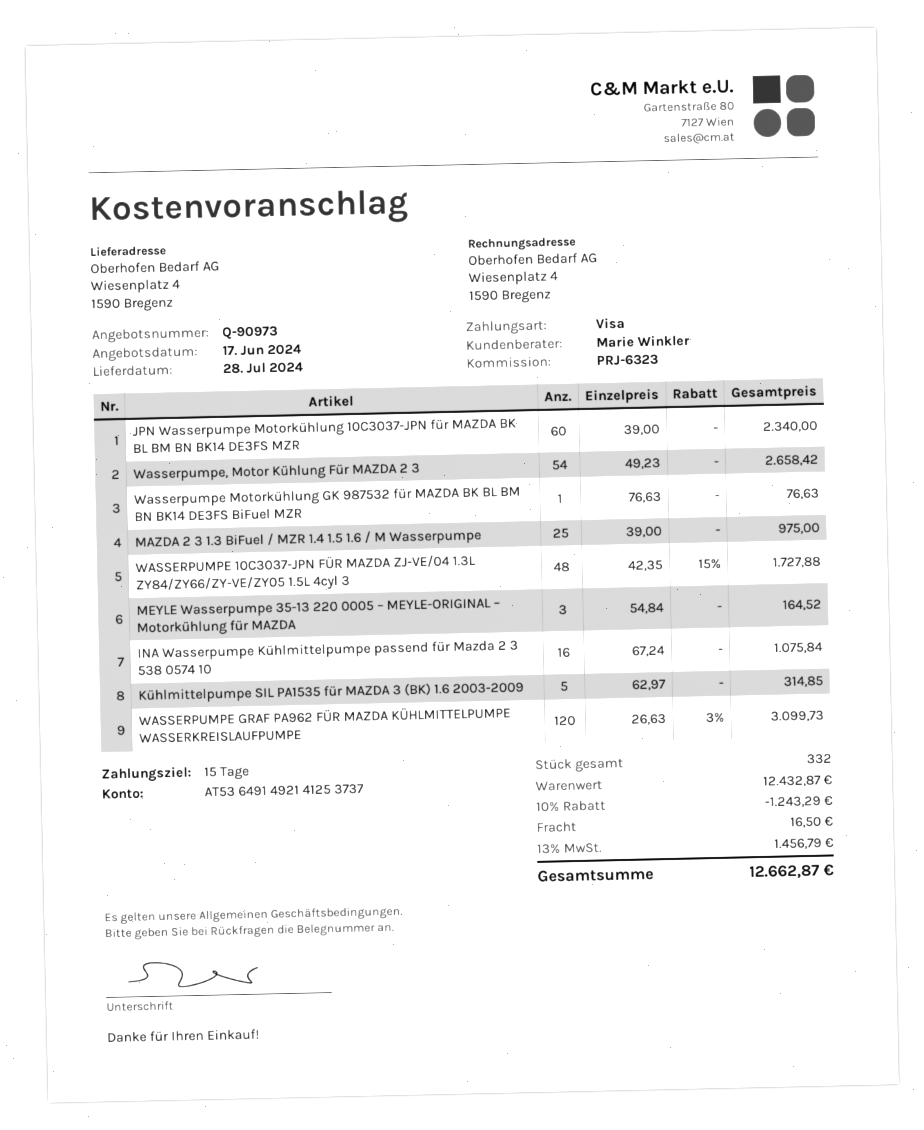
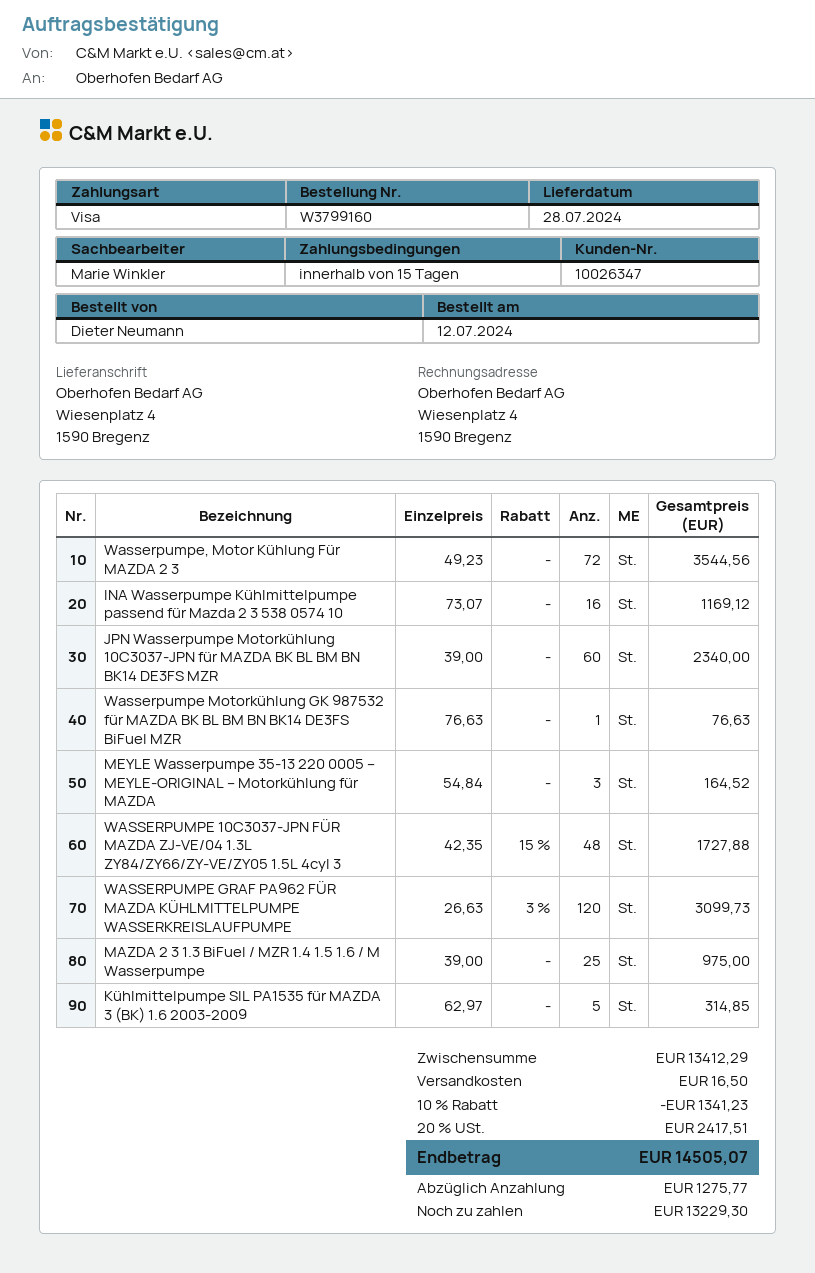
Wasserpumpe, Motor Kühlung Für MAZDA 2 3: 54 x 49.23 = 2658.42 -> 72 x 49.23 = 3544.56
INA Wasserpumpe Kühlmittelpumpe passend für Mazda 2 3 538 0574 10: 16 x 67.24 = 1075.84 -> 16 x 73.07 = 1169.12
subtotal: 12432.87 -> 13412.29
discount: 10% = 1243.29 -> 10% = 1341.23
tax: 13% = 1456.79 -> 20% = 2417.51
total: 12662.87 -> 14505.07

